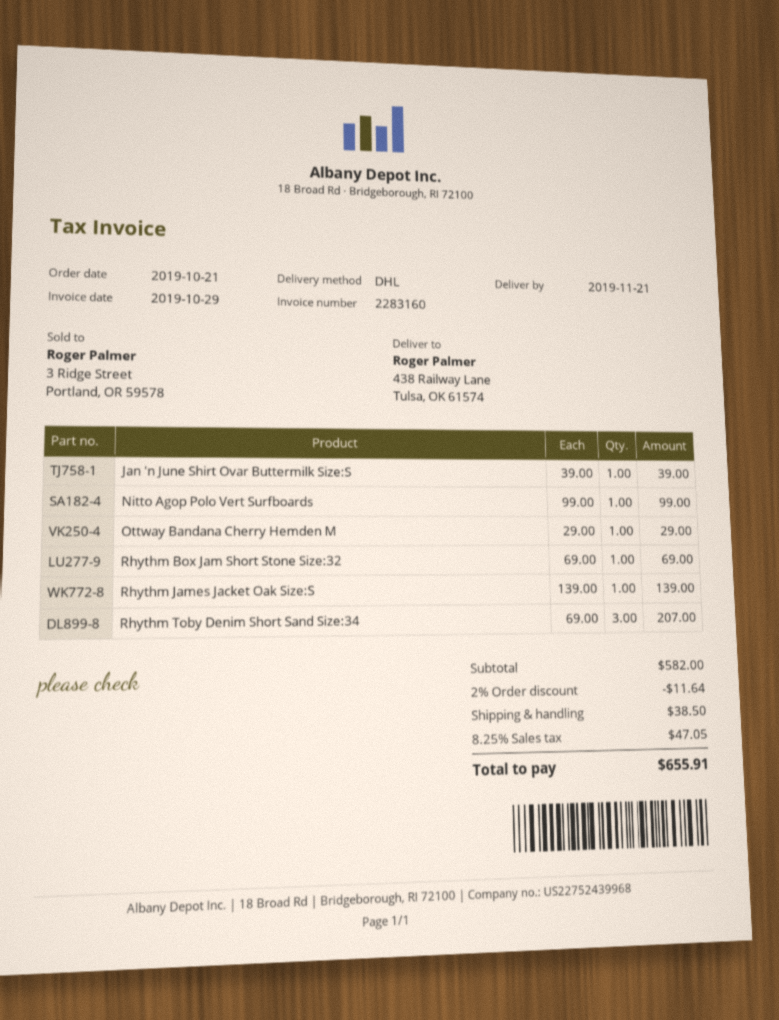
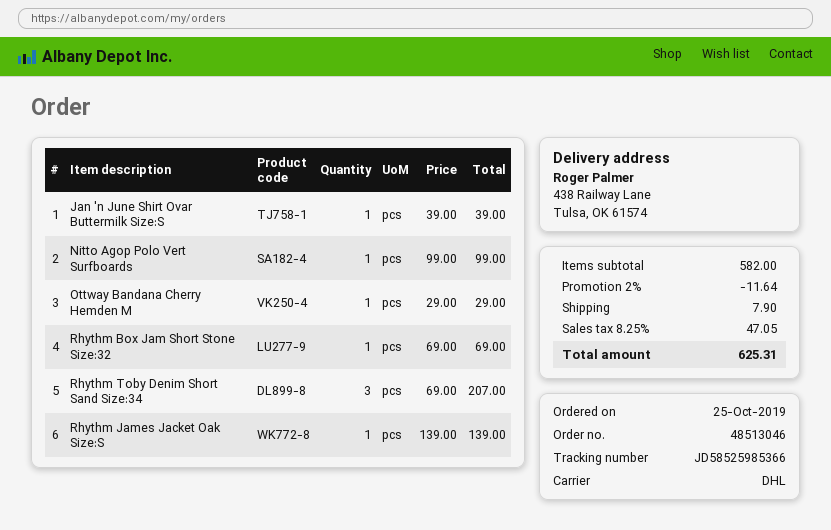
order date: 2019-10-21 -> 2019-10-25
shipping: 38.50 -> 7.90
total: 655.91 -> 625.31

